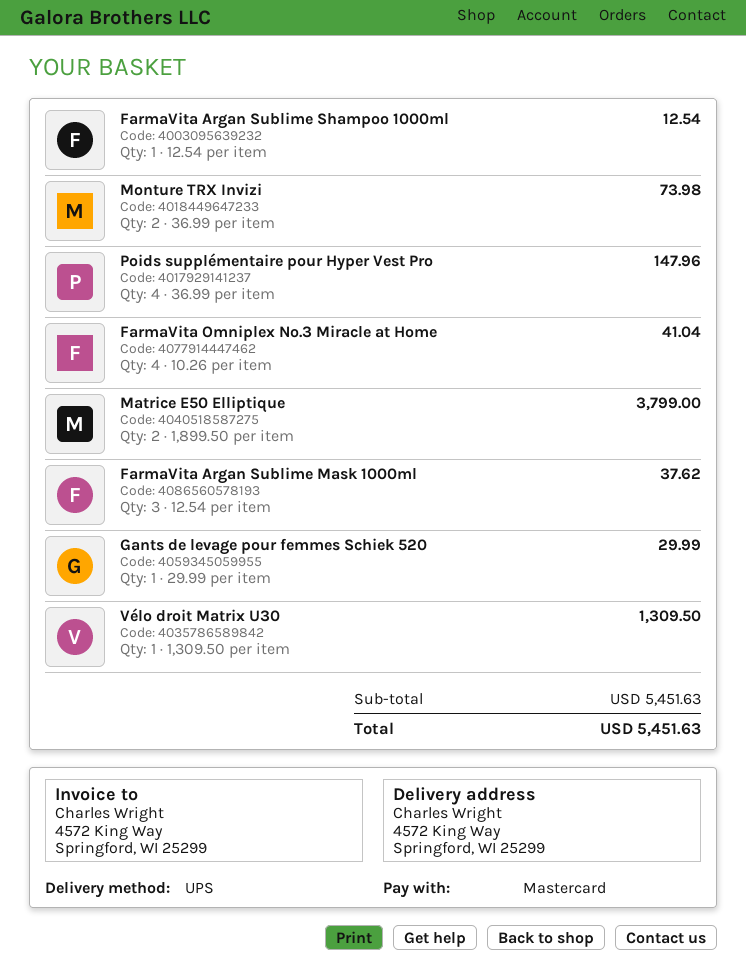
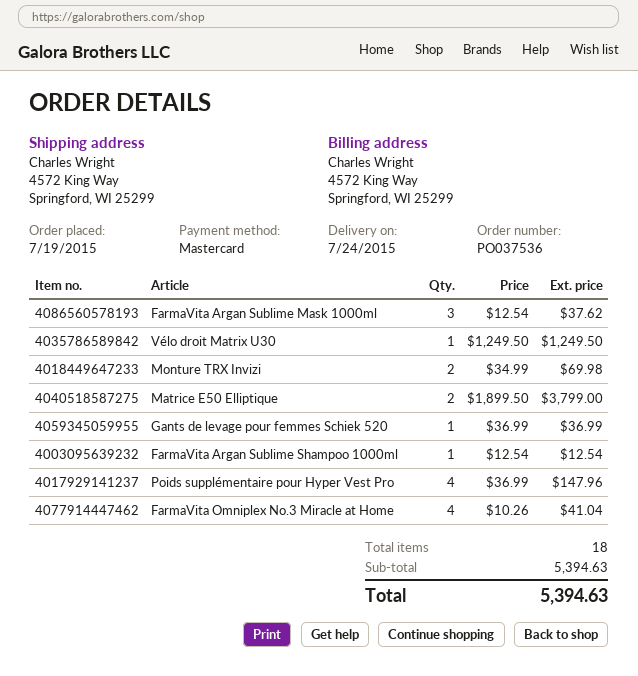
Monture TRX Invizi: 2 x 36.99 = 73.98 -> 2 x 34.99 = 69.98
Gants de levage pour femmes Schiek 520: 1 x 29.99 = 29.99 -> 1 x 36.99 = 36.99
Vélo droit Matrix U30: 1 x 1309.50 = 1309.50 -> 1 x 1249.50 = 1249.50
subtotal: 5451.63 -> 5394.63
total: 5451.63 -> 5394.63

